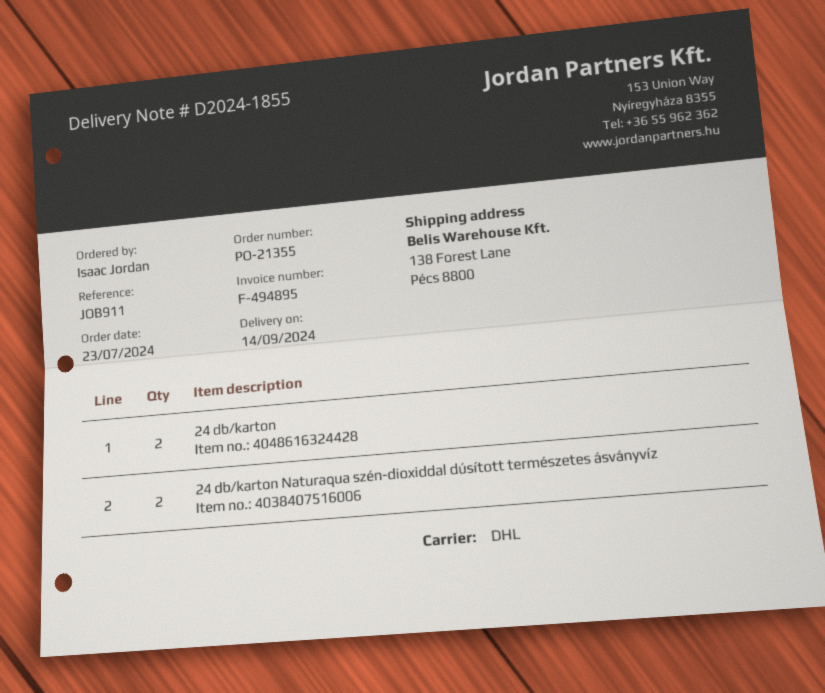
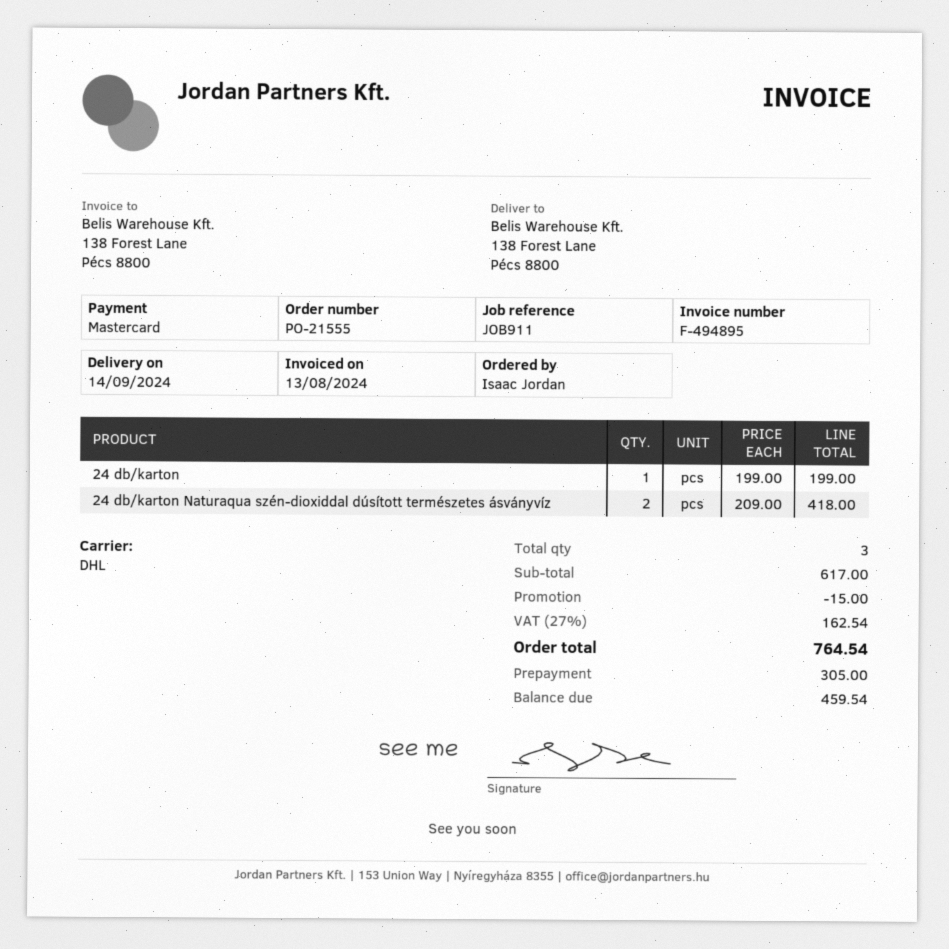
order number: PO-21355 -> PO-21555
24 db/karton: 2 -> 1

